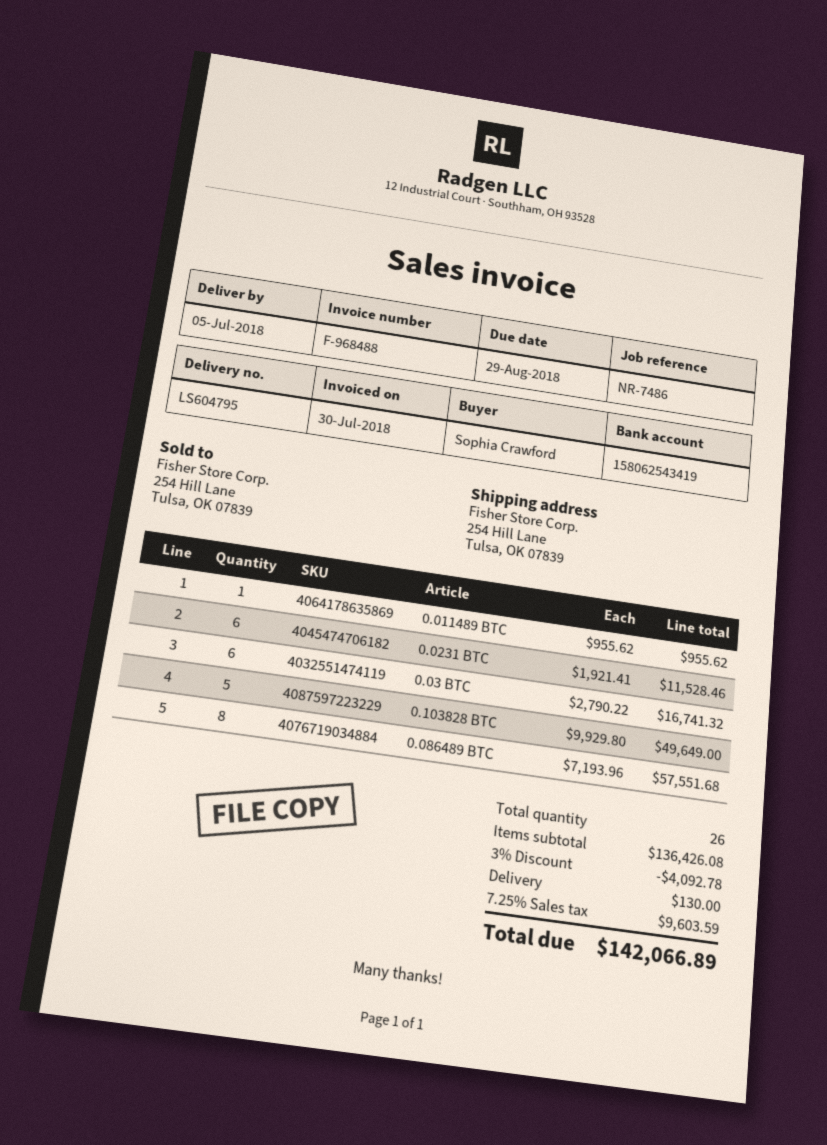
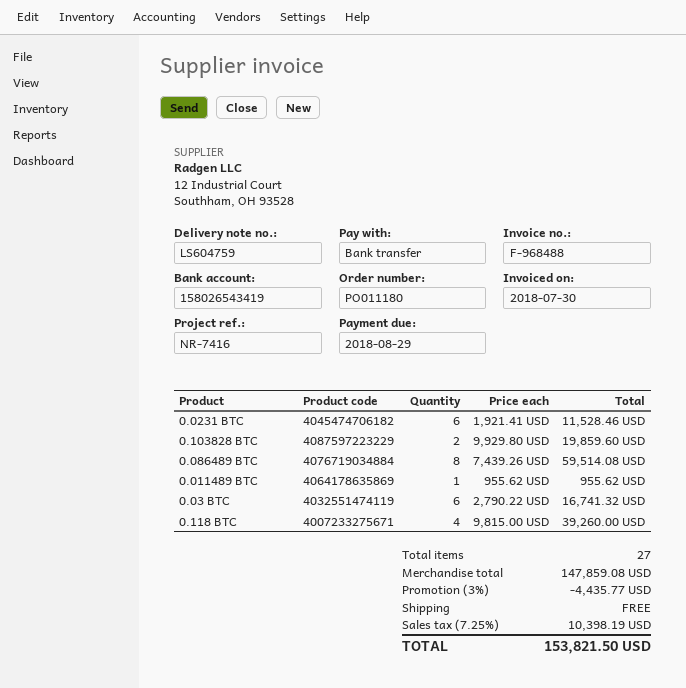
delivery note number: LS604795 -> LS604759
reference: NR-7486 -> NR-7416
bank account: 158062543419 -> 158026543419
0.103828 BTC: 5 x 9929.80 = 49649.00 -> 2 x 9929.80 = 19859.60
0.086489 BTC: 8 x 7193.96 = 57551.68 -> 8 x 7439.26 = 59514.08
0.118 BTC: none -> 4 x 9815.00 = 39260.00
total quantity: 26 -> 27
subtotal: 136426.08 -> 147859.08
discount: 3% = 4092.78 -> 3% = 4435.77
shipping: 130.00 -> 0.00
tax: 7.25% = 9603.59 -> 7.25% = 10398.19
total: 142066.89 -> 153821.50

